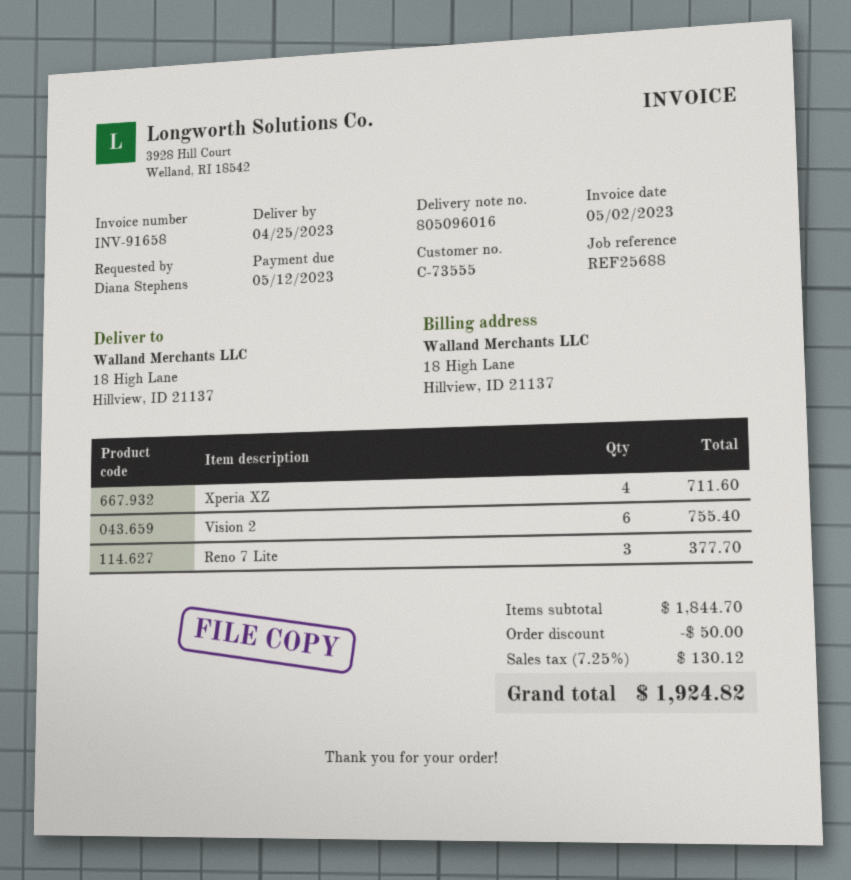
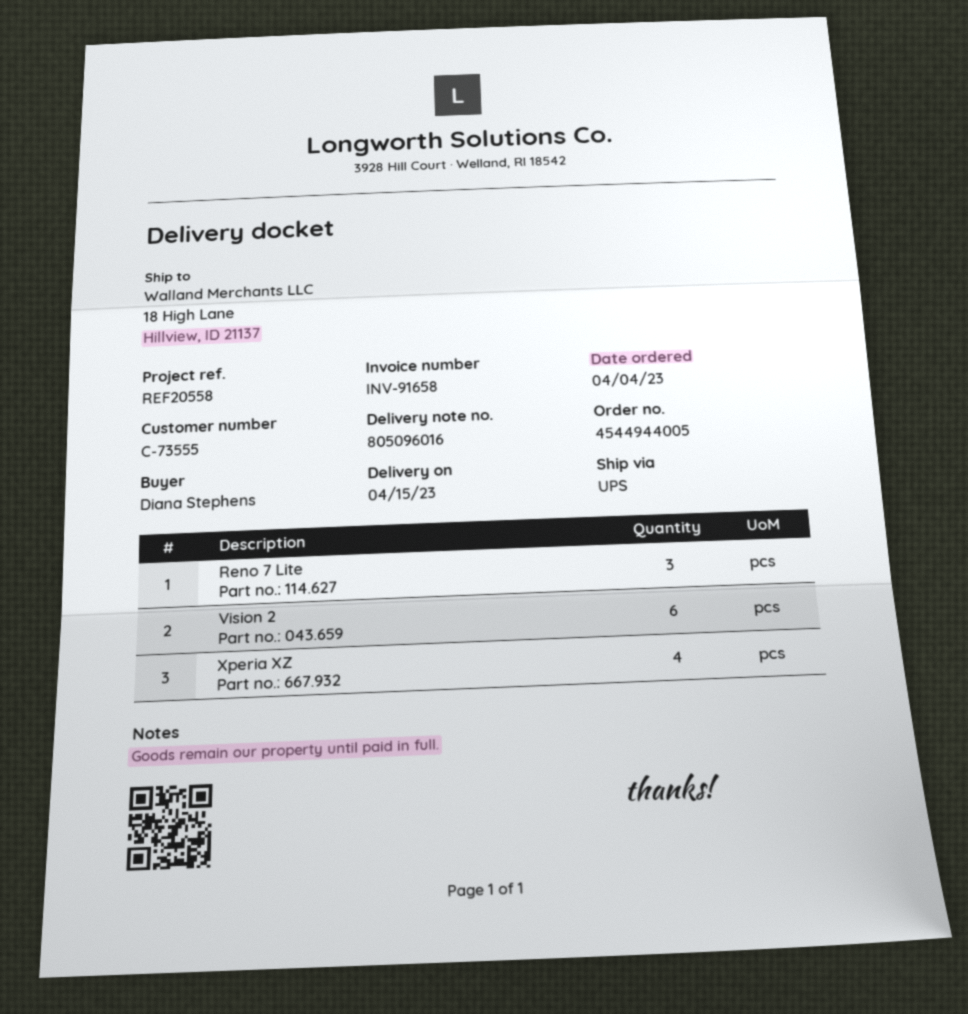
delivery date: 2023-04-25 -> 2023-04-15
reference: REF25688 -> REF20558

